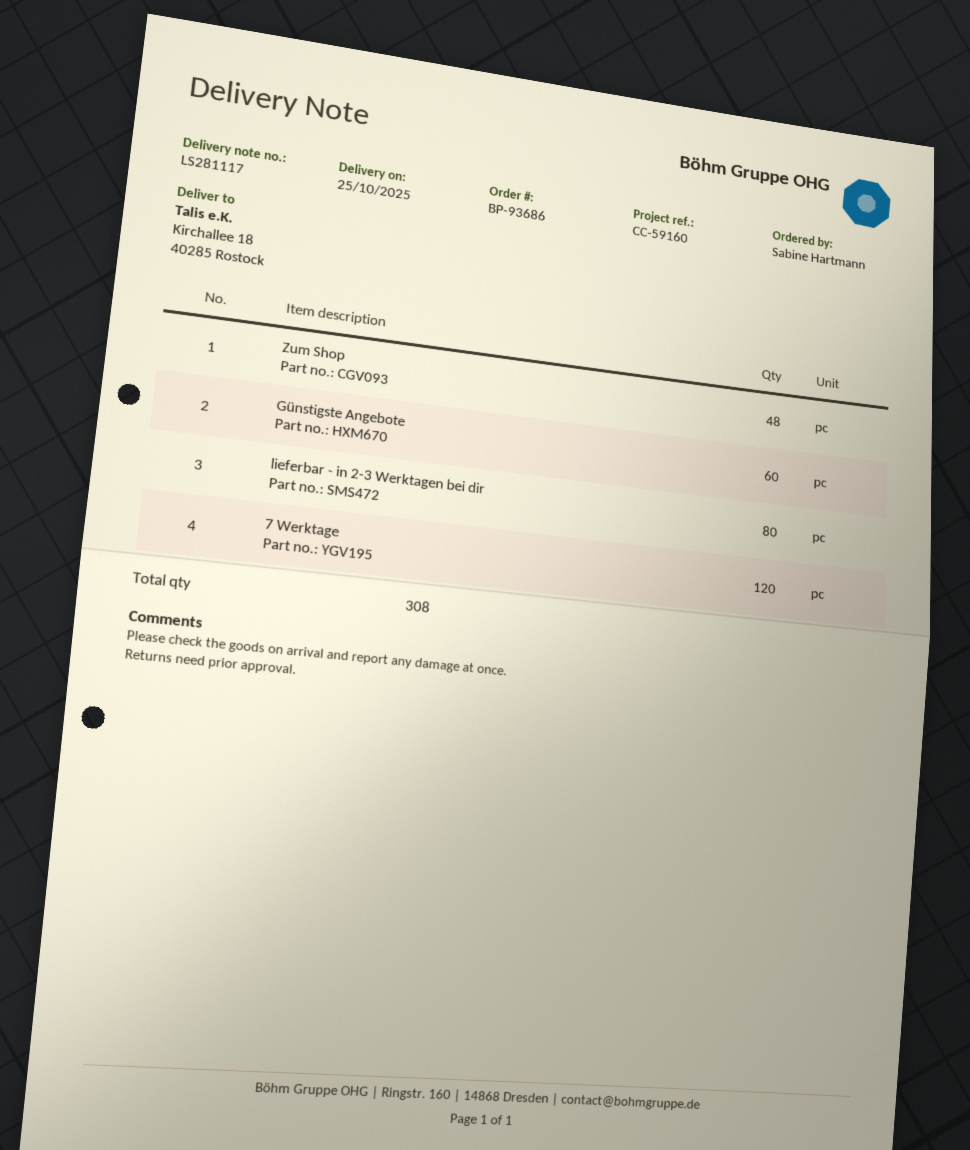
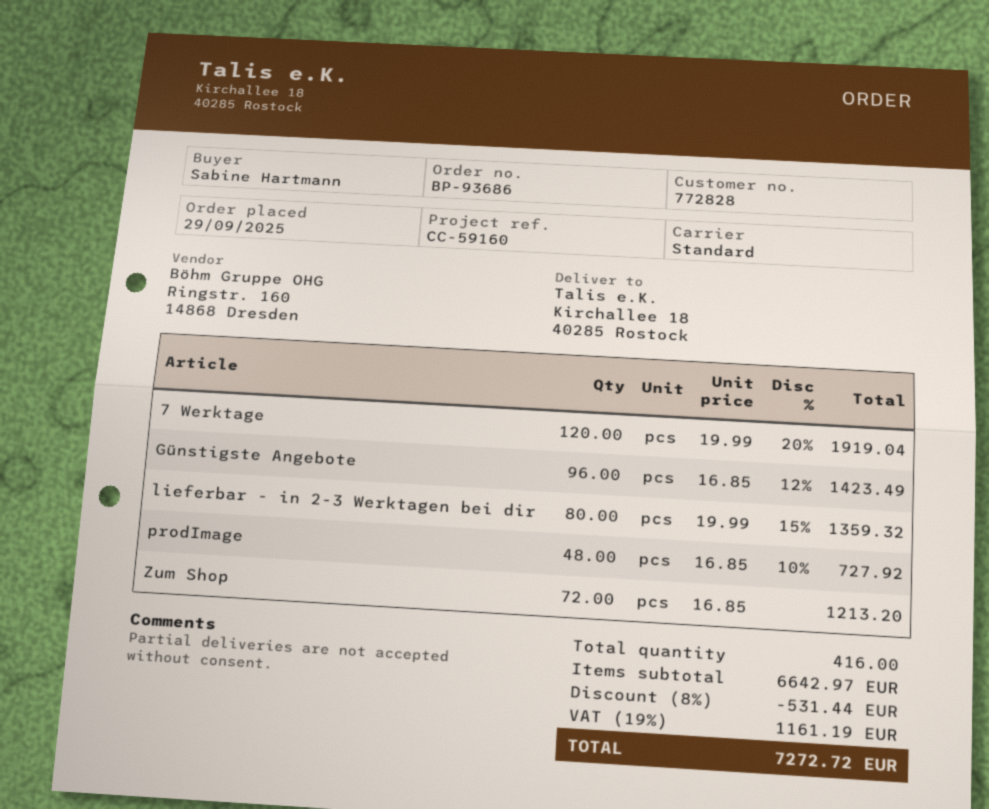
Zum Shop: 48 -> 72
Günstigste Angebote: 60 -> 96
prodImage: none -> 48
total quantity: 308 -> 416

